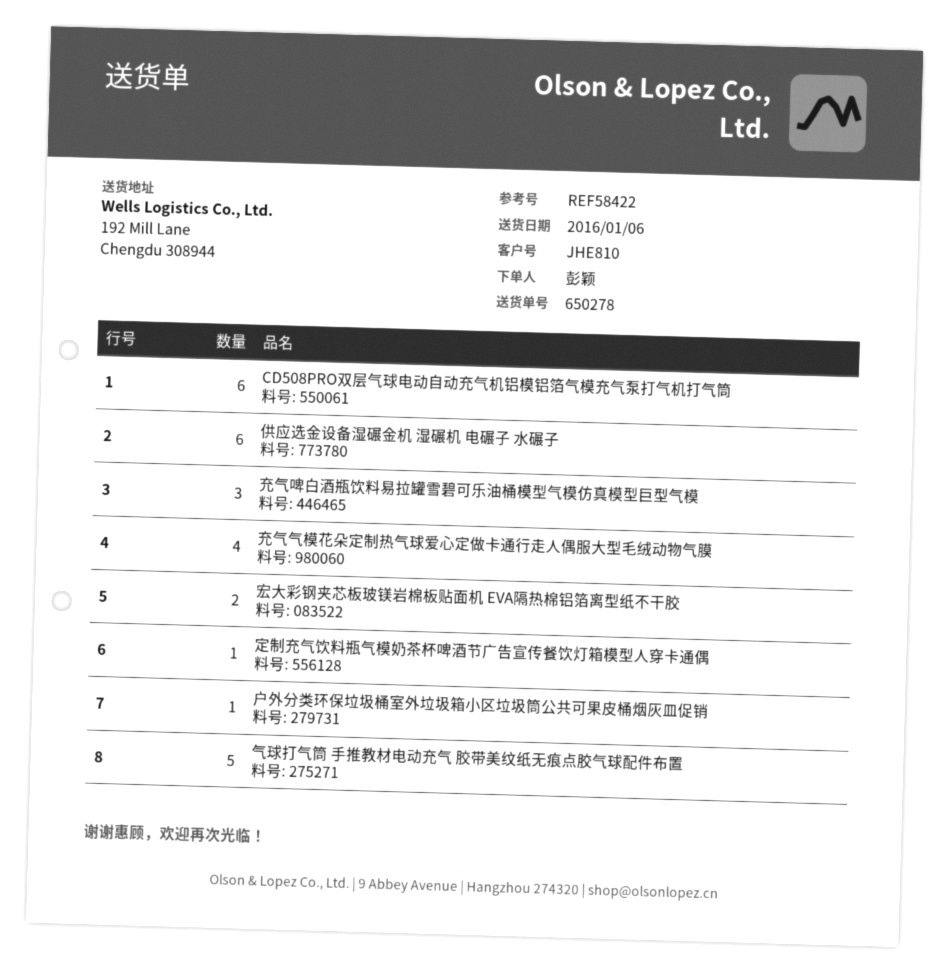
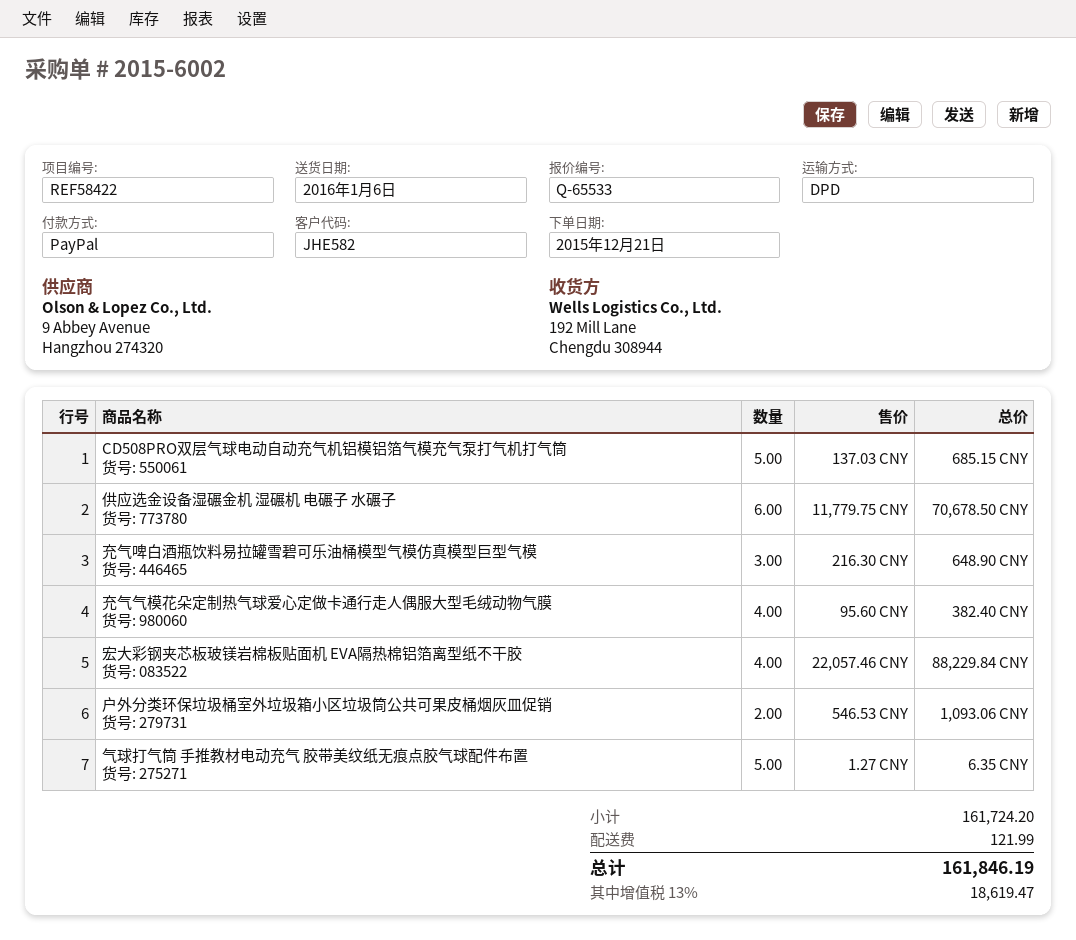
customer number: JHE810 -> JHE582
CD508PRO双层气球电动自动充气机铝模铝箔气模充气泵打气机打气筒: 6 -> 5
宏大彩钢夹芯板玻镁岩棉板贴面机 EVA隔热棉铝箔离型纸不干胶: 2 -> 4
定制充气饮料瓶气模奶茶杯啤酒节广告宣传餐饮灯箱模型人穿卡通偶: 1 -> none
户外分类环保垃圾桶室外垃圾箱小区垃圾筒公共可果皮桶烟灰皿促销: 1 -> 2

